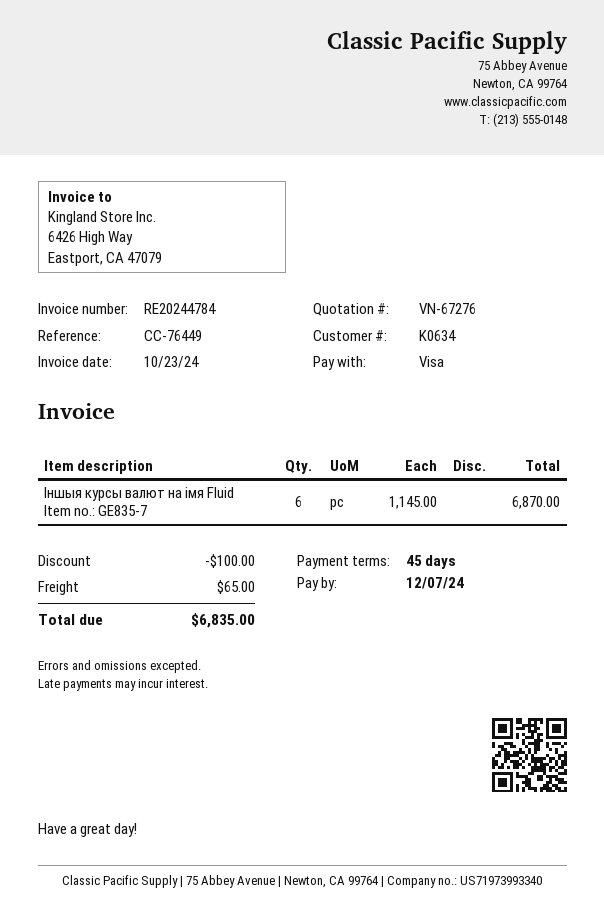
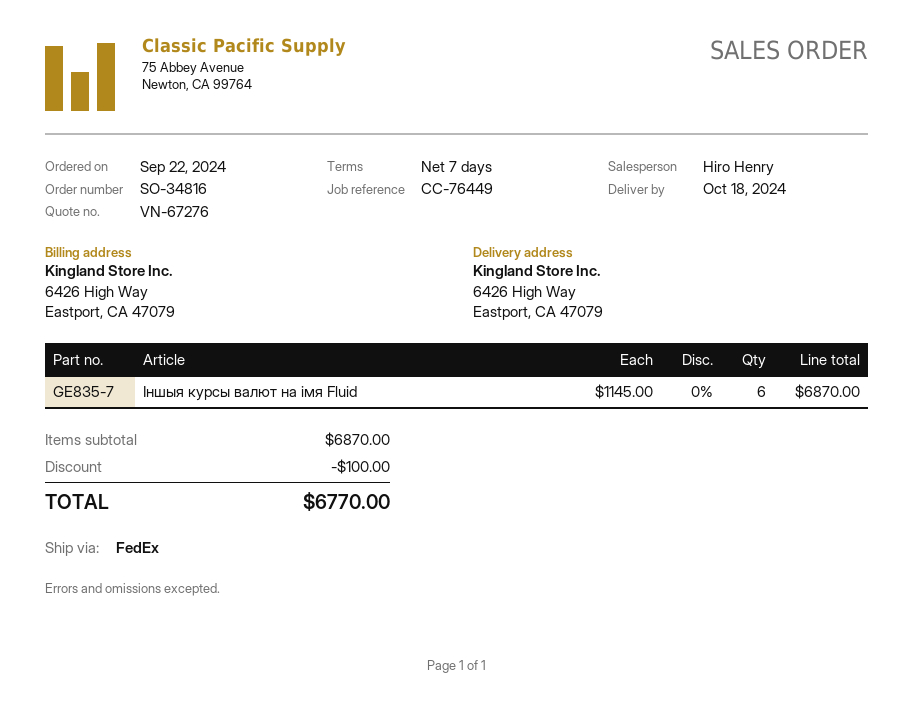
payment terms: 45 days -> 7 days
shipping: 65.00 -> none
total: 6835.00 -> 6770.00

